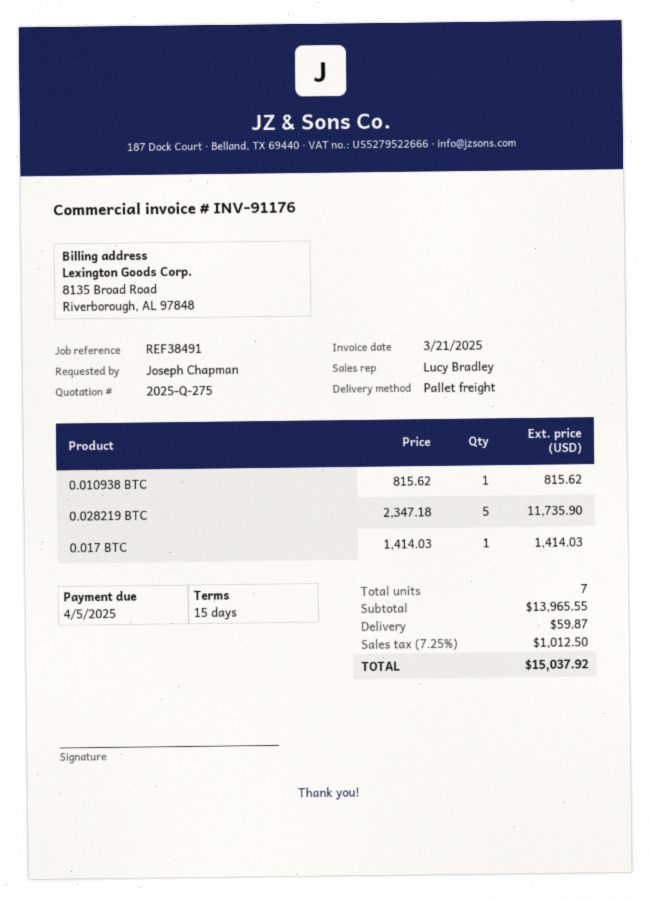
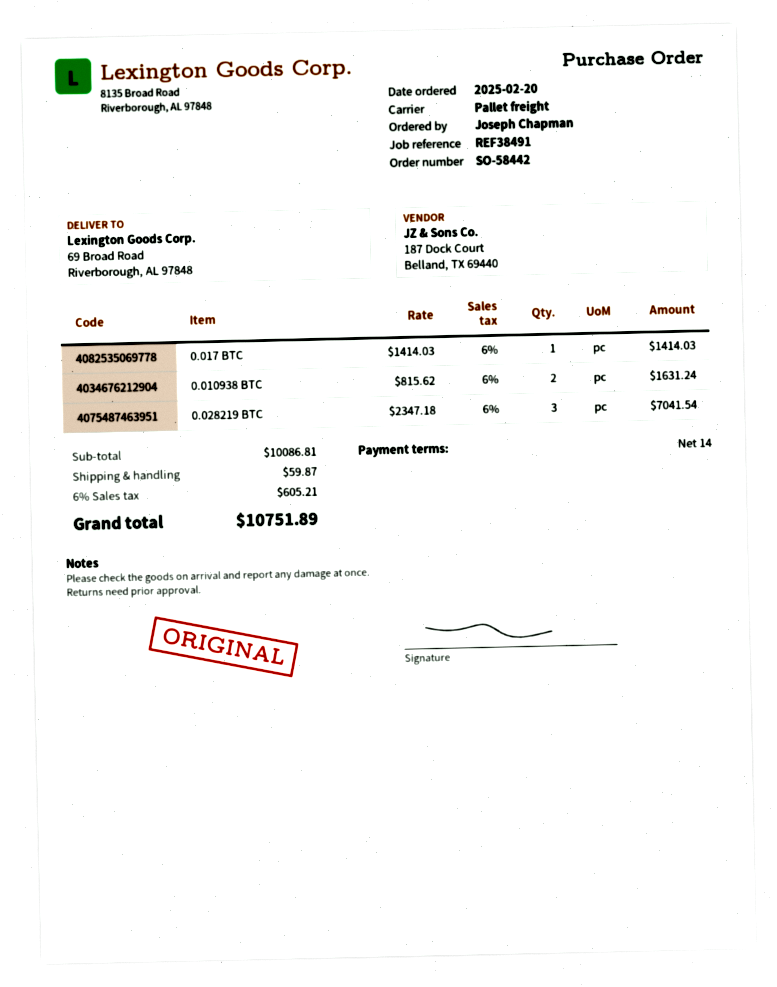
payment terms: 15 days -> 14 days
0.010938 BTC: 1 x 815.62 = 815.62 -> 2 x 815.62 = 1631.24
0.028219 BTC: 5 x 2347.18 = 11735.90 -> 3 x 2347.18 = 7041.54
subtotal: 13965.55 -> 10086.81
tax: 7.25% = 1012.50 -> 6% = 605.21
total: 15037.92 -> 10751.89

